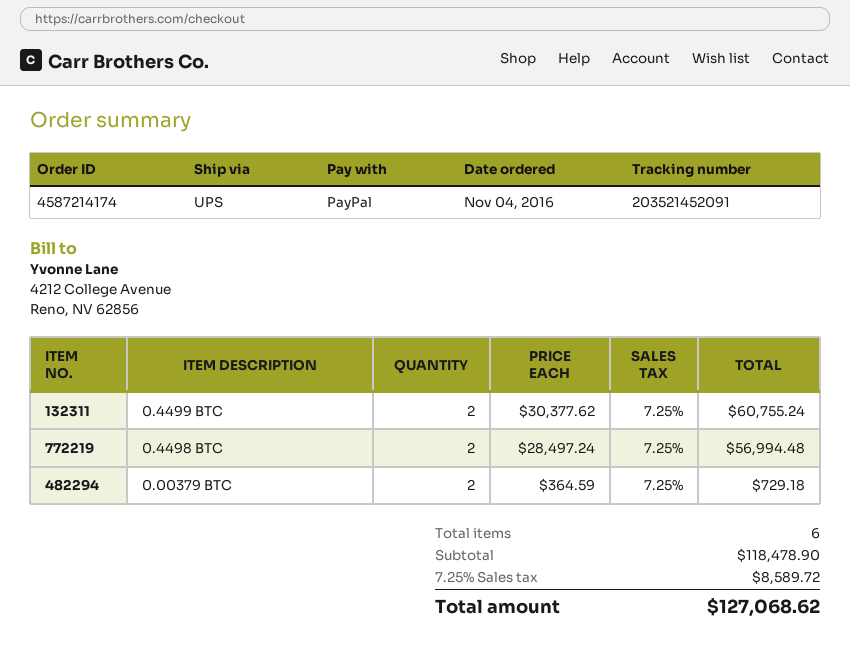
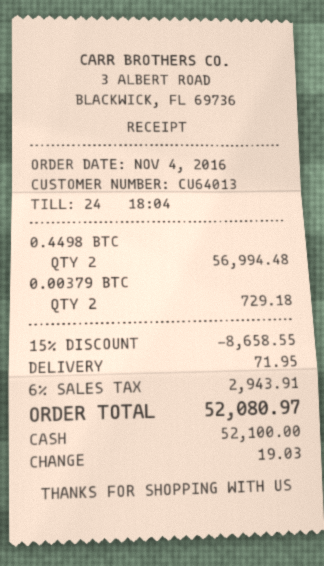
payment method: PayPal -> cash
0.4499 BTC: 2 for 60755.24 -> none
discount: none -> 15% = 8658.55
shipping: none -> 71.95
tax: 7.25% = 8589.72 -> 6% = 2943.91
total: 127068.62 -> 52080.97

